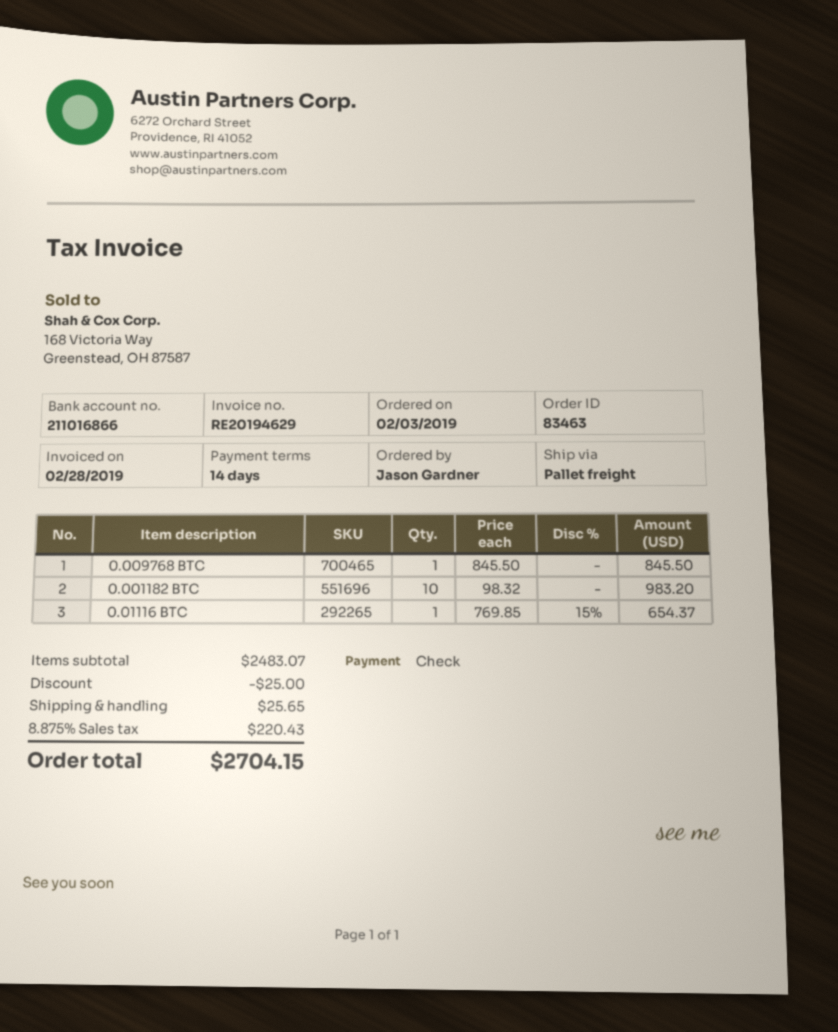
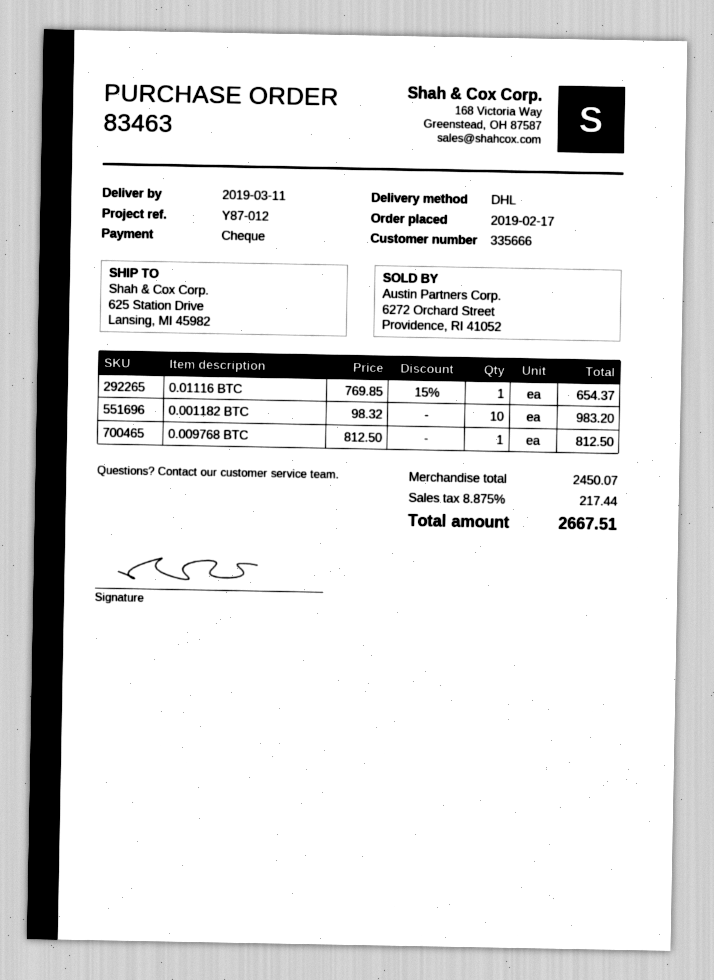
order date: 2019-02-03 -> 2019-02-17
shipping method: pallet freight -> DHL
0.009768 BTC: 1 x 845.50 = 845.50 -> 1 x 812.50 = 812.50
subtotal: 2483.07 -> 2450.07
discount: 25.00 -> none
shipping: 25.65 -> none
tax: 8.875% = 220.43 -> 8.875% = 217.44
total: 2704.15 -> 2667.51

